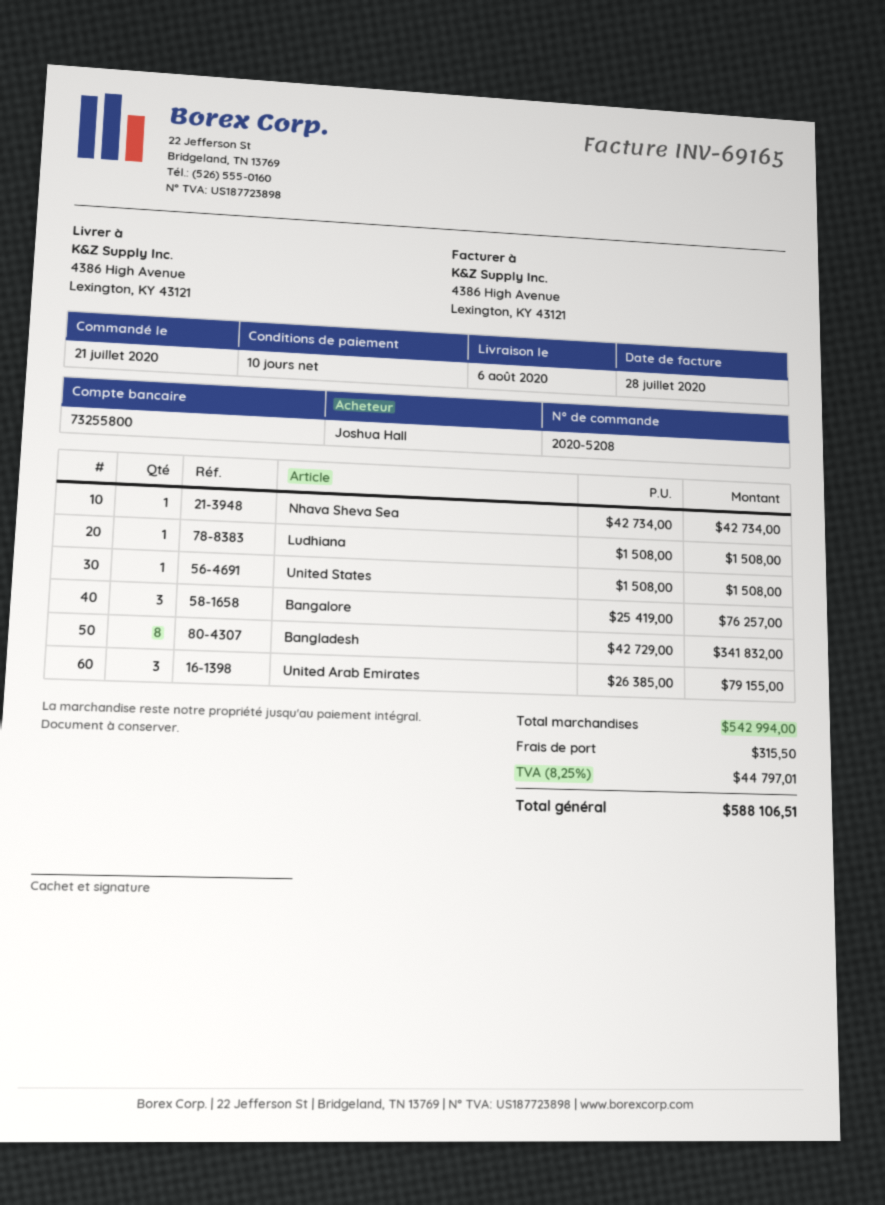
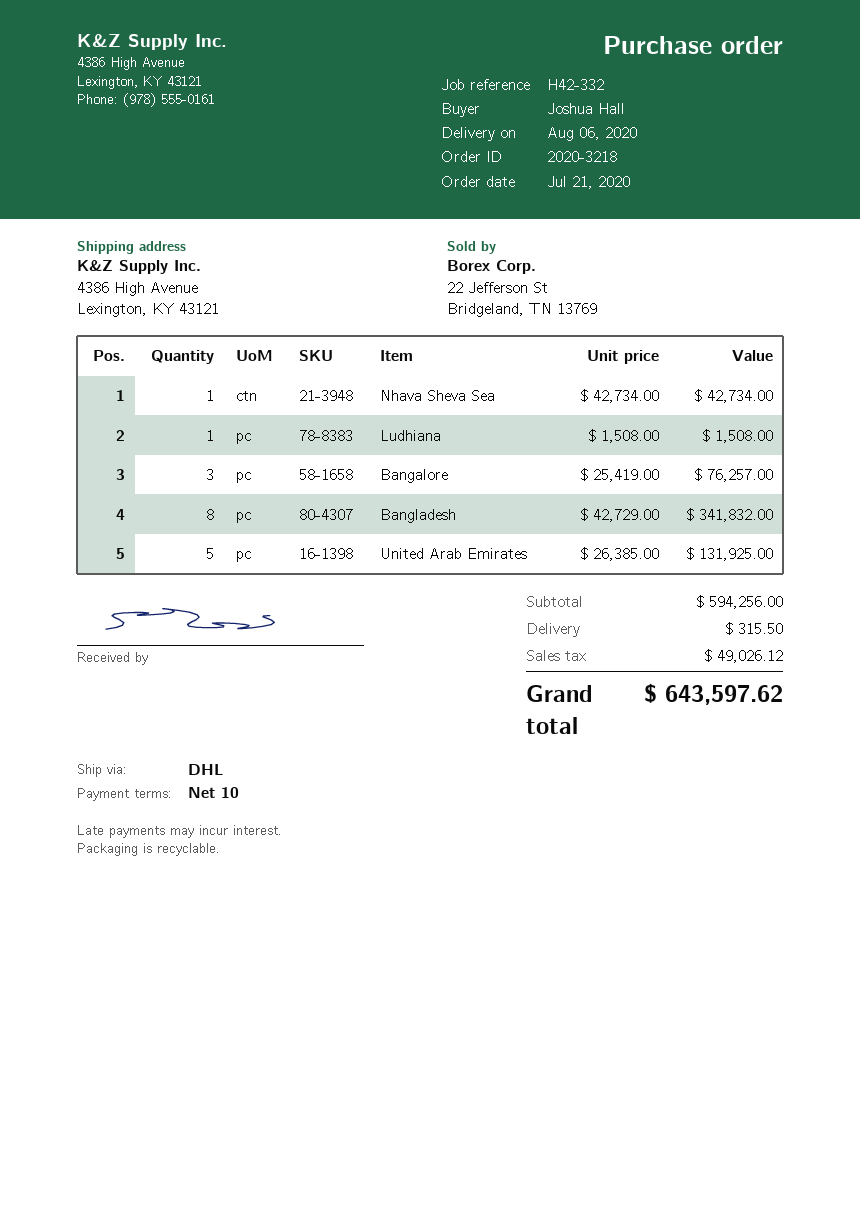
order number: 2020-5208 -> 2020-3218
United States: 1 x 1508.00 = 1508.00 -> none
United Arab Emirates: 3 x 26385.00 = 79155.00 -> 5 x 26385.00 = 131925.00
subtotal: 542994.00 -> 594256.00
tax: 44797.01 -> 49026.12
total: 588106.51 -> 643597.62

